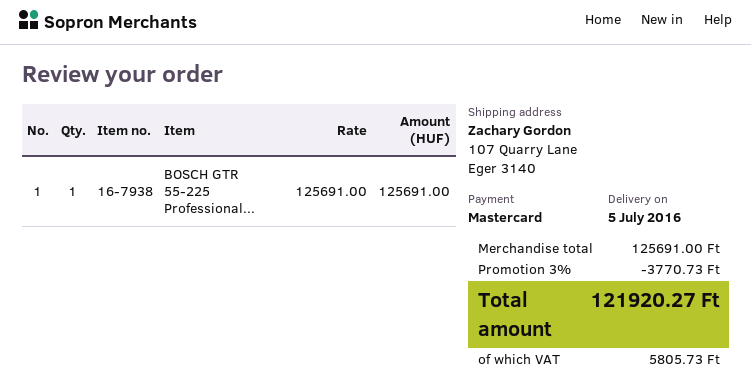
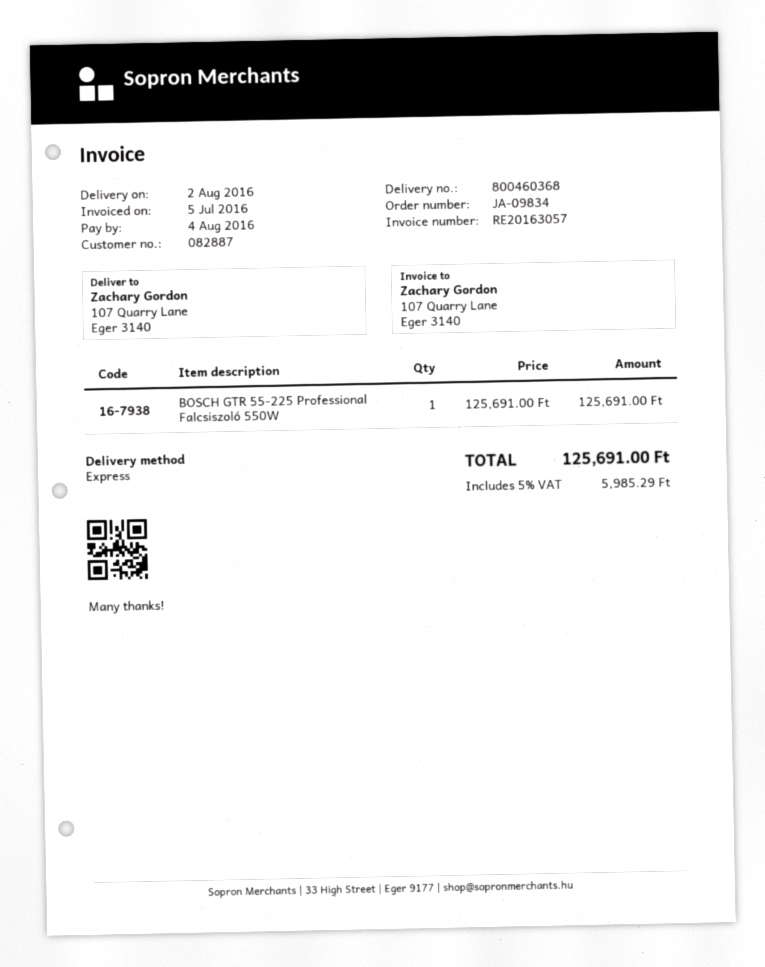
delivery date: 2016-07-05 -> 2016-08-02
discount: 3% = 3770.73 -> none
tax: 5805.73 -> 5985.29
total: 121920.27 -> 125691.00

